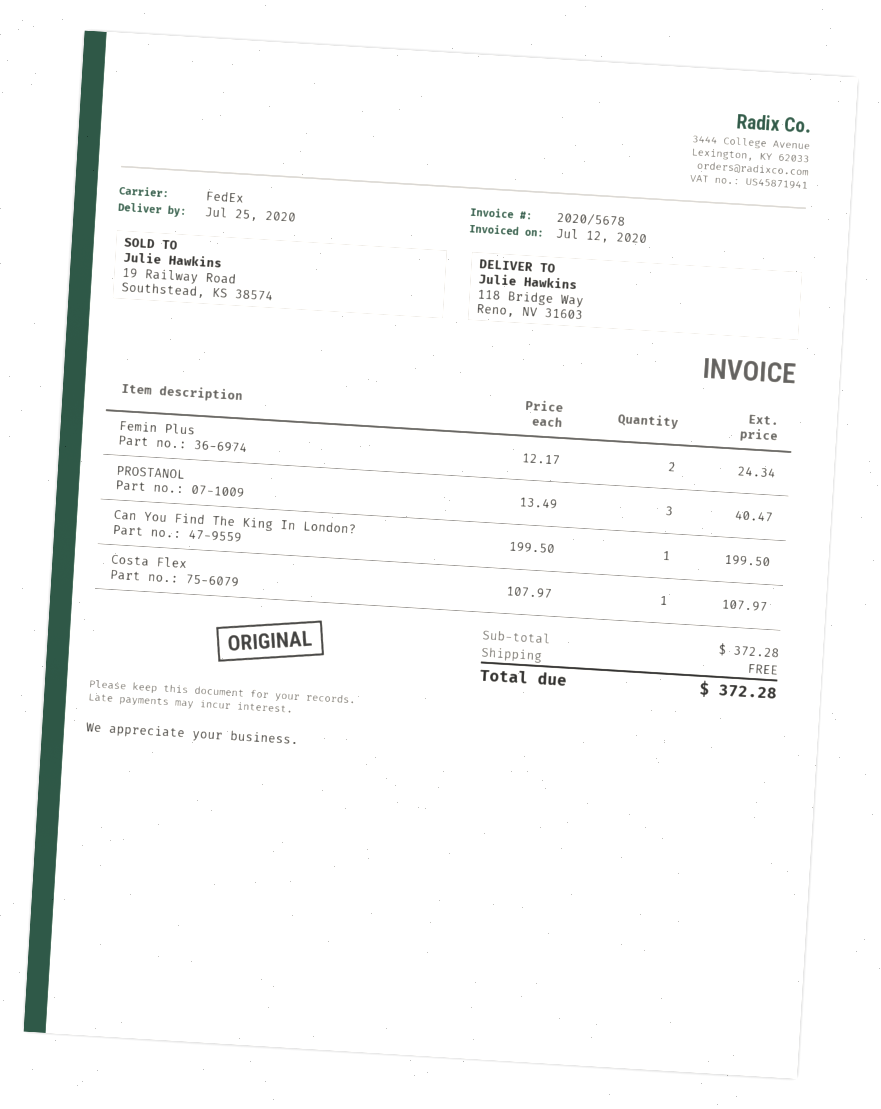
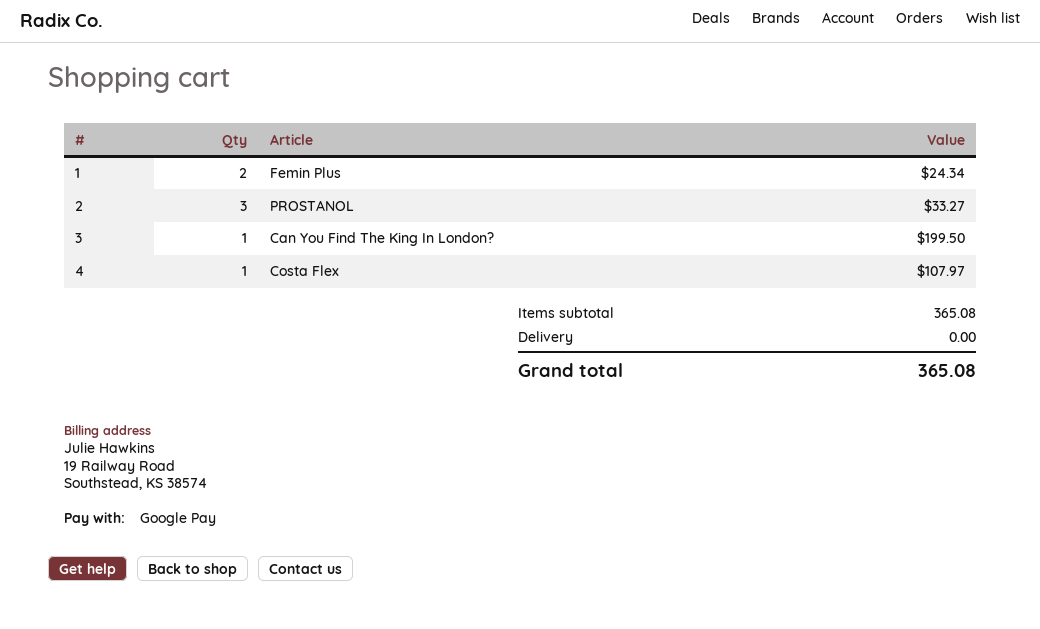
PROSTANOL: 3 for 40.47 -> 3 for 33.27
subtotal: 372.28 -> 365.08
total: 372.28 -> 365.08

